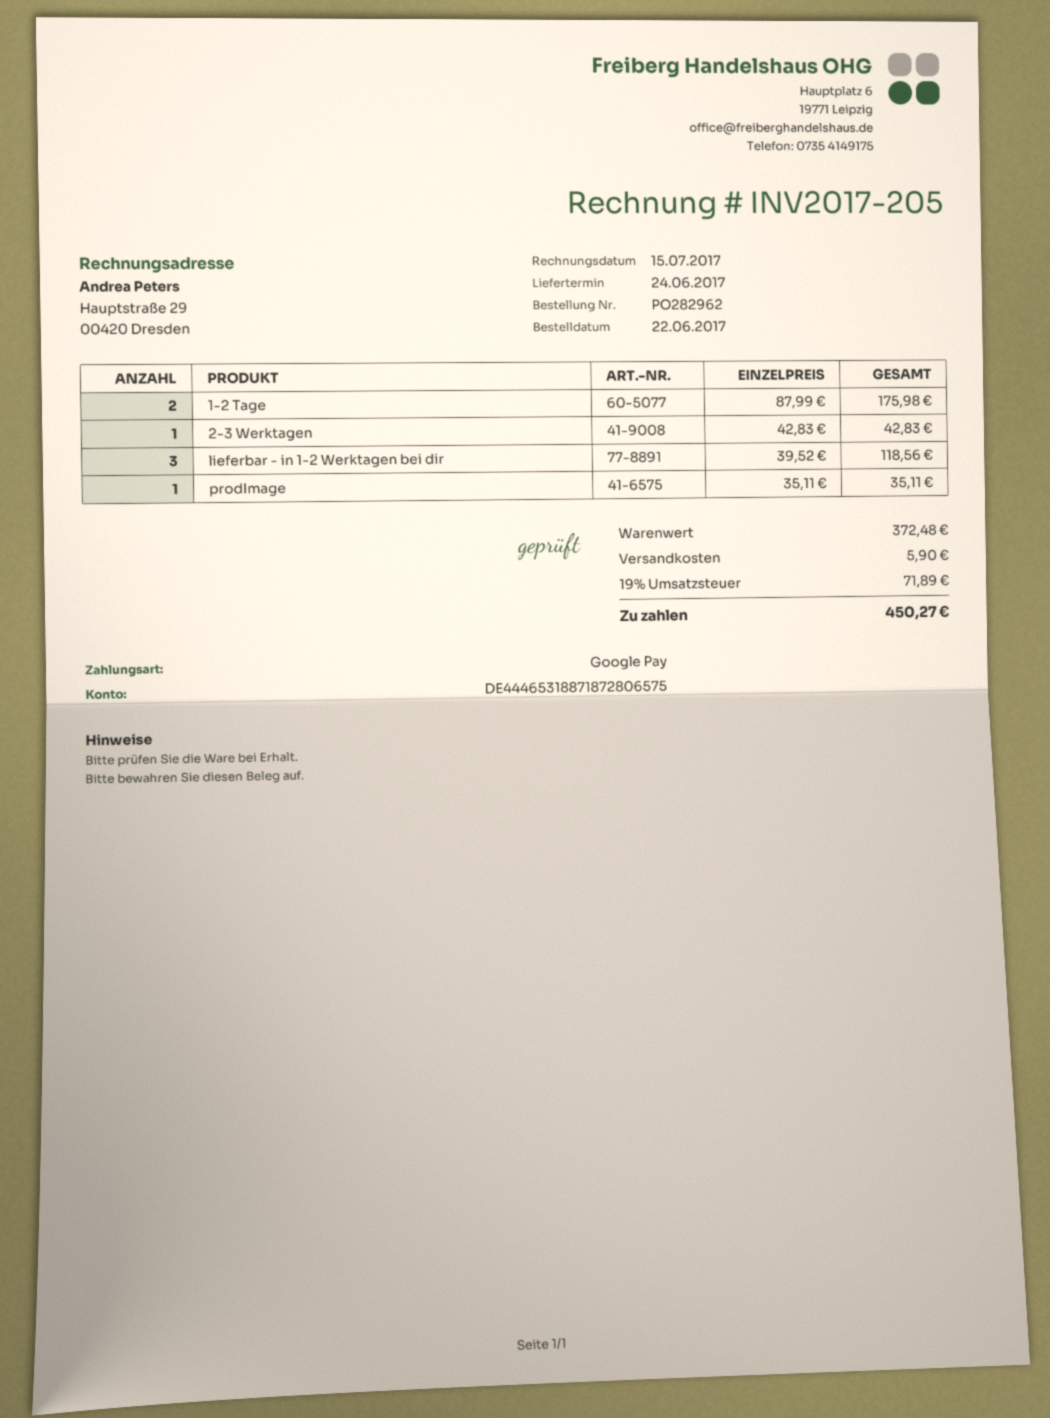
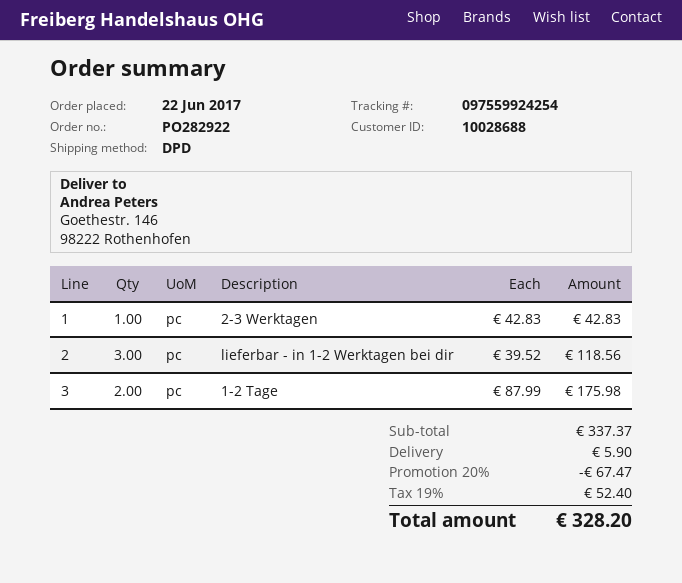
order number: PO282962 -> PO282922
prodImage: 1 x 35.11 = 35.11 -> none
subtotal: 372.48 -> 337.37
discount: none -> 20% = 67.47
tax: 19% = 71.89 -> 19% = 52.40
total: 450.27 -> 328.20

